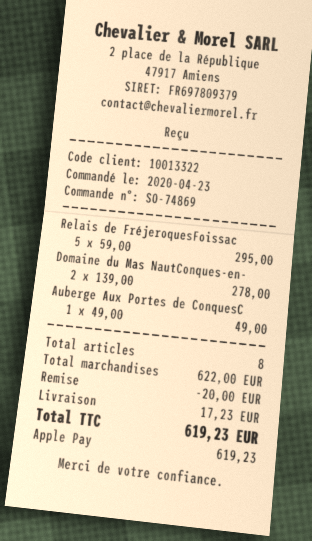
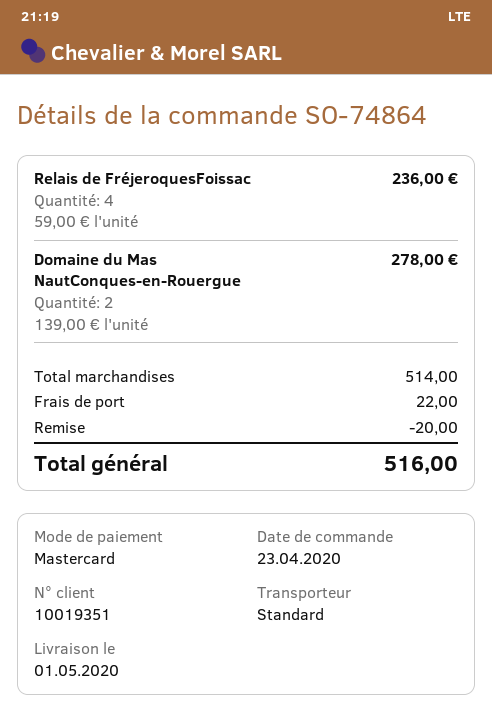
order number: SO-74869 -> SO-74864
customer number: 10013322 -> 10019351
payment method: Apple Pay -> Mastercard
Relais de FréjeroquesFoissac: 5 x 59.00 = 295.00 -> 4 x 59.00 = 236.00
Auberge Aux Portes de ConquesC: 1 x 49.00 = 49.00 -> none
subtotal: 622.00 -> 514.00
shipping: 17.23 -> 22.00
total: 619.23 -> 516.00

